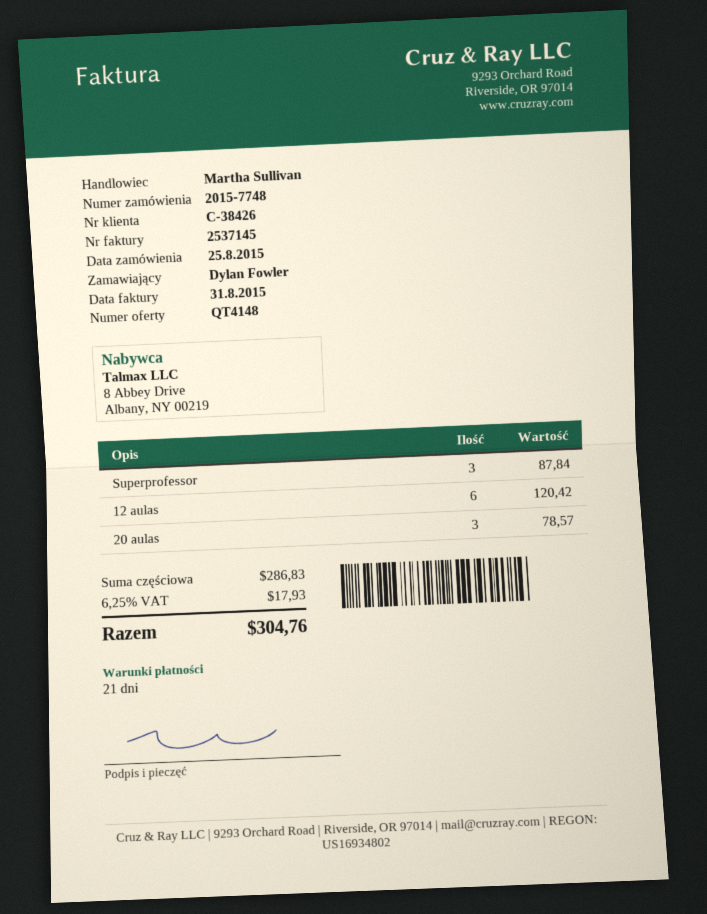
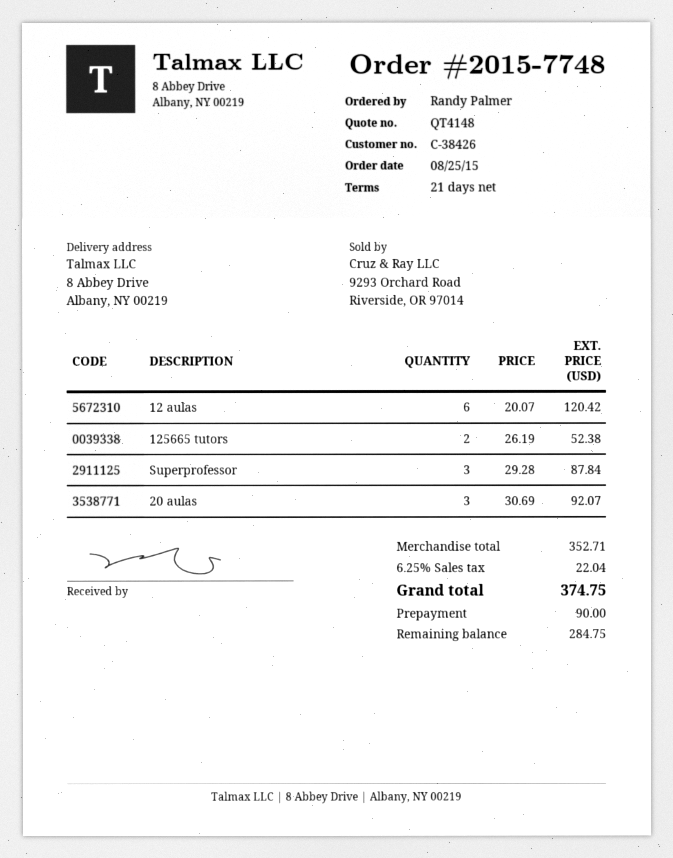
ordered by: Dylan Fowler -> Randy Palmer
20 aulas: 3 for 78.57 -> 3 for 92.07
125665 tutors: none -> 2 for 52.38
subtotal: 286.83 -> 352.71
tax: 6.25% = 17.93 -> 6.25% = 22.04
total: 304.76 -> 374.75

